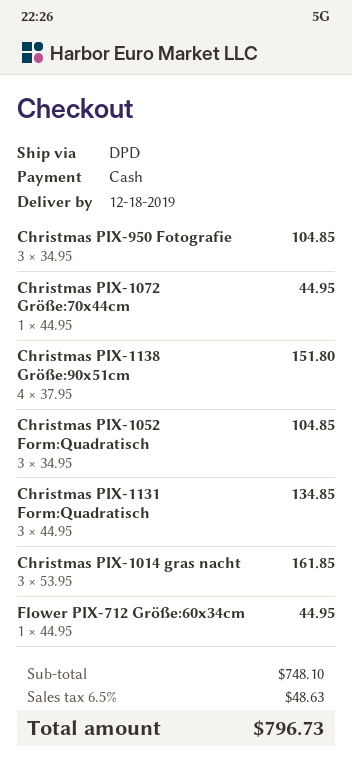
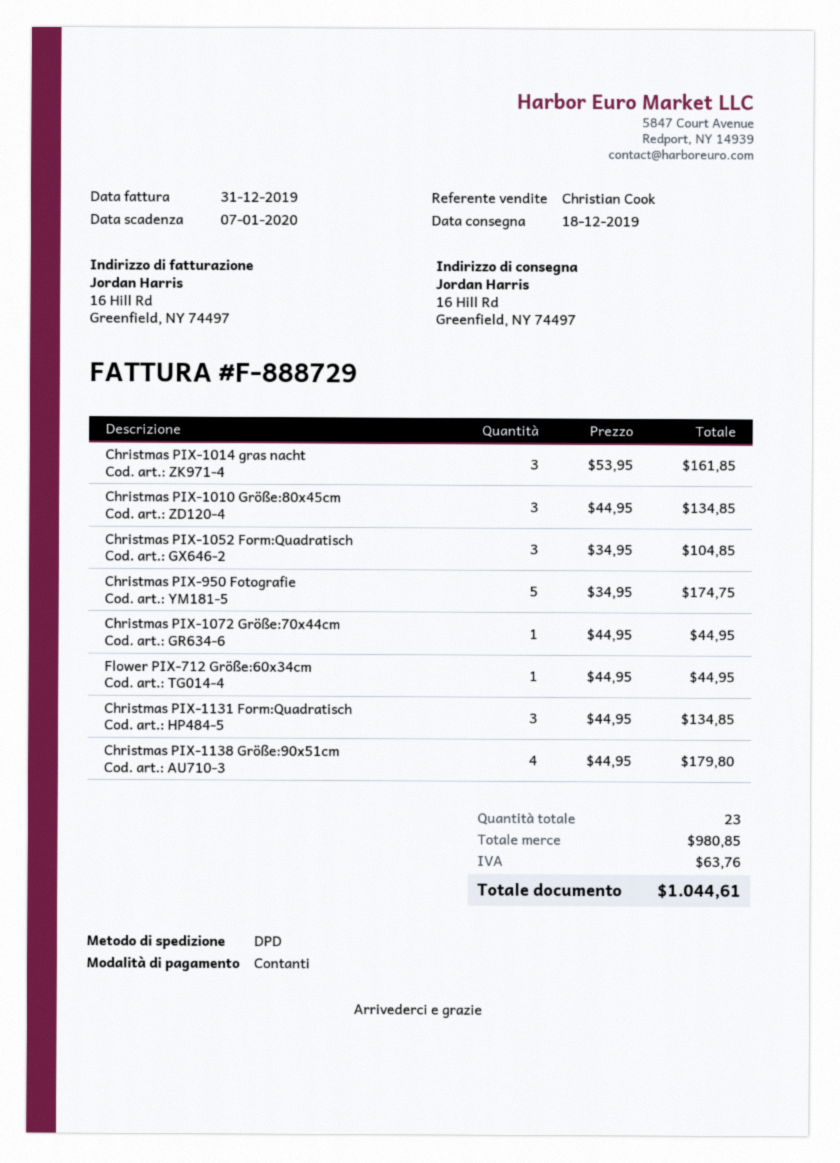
Christmas PIX-950 Fotografie: 3 x 34.95 = 104.85 -> 5 x 34.95 = 174.75
Christmas PIX-1138 Größe:90x51cm: 4 x 37.95 = 151.80 -> 4 x 44.95 = 179.80
Christmas PIX-1010 Größe:80x45cm: none -> 3 x 44.95 = 134.85
subtotal: 748.10 -> 980.85
tax: 48.63 -> 63.76
total: 796.73 -> 1044.61

